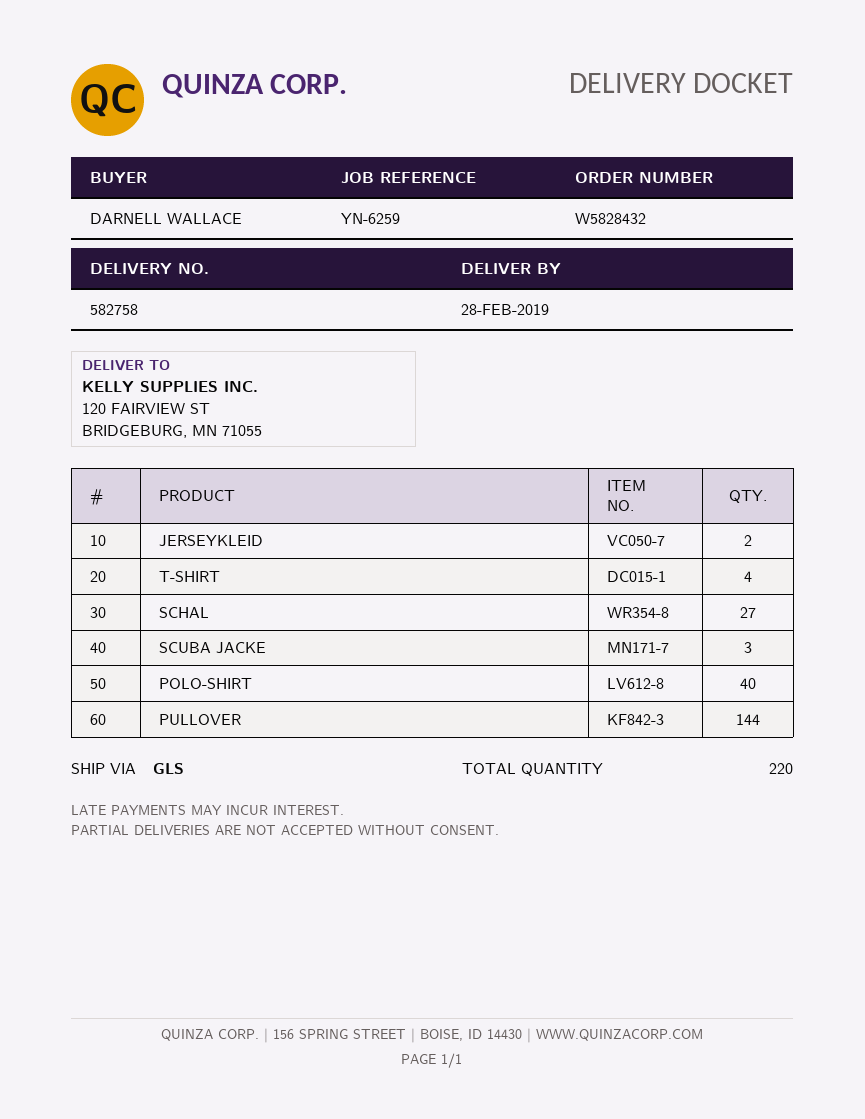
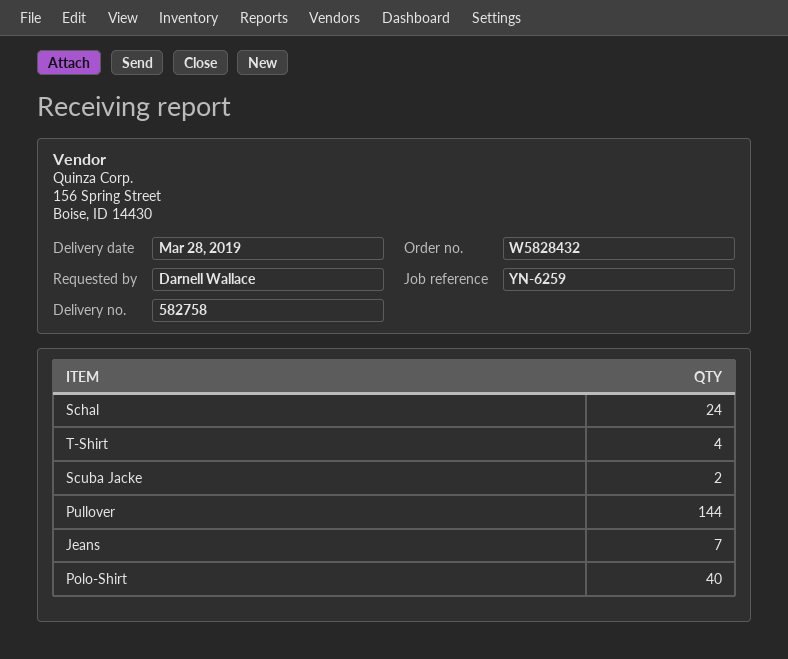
delivery date: 2019-02-28 -> 2019-03-28
JERSEYKLEID: 2 -> none
SCHAL: 27 -> 24
SCUBA JACKE: 3 -> 2
Jeans: none -> 7

